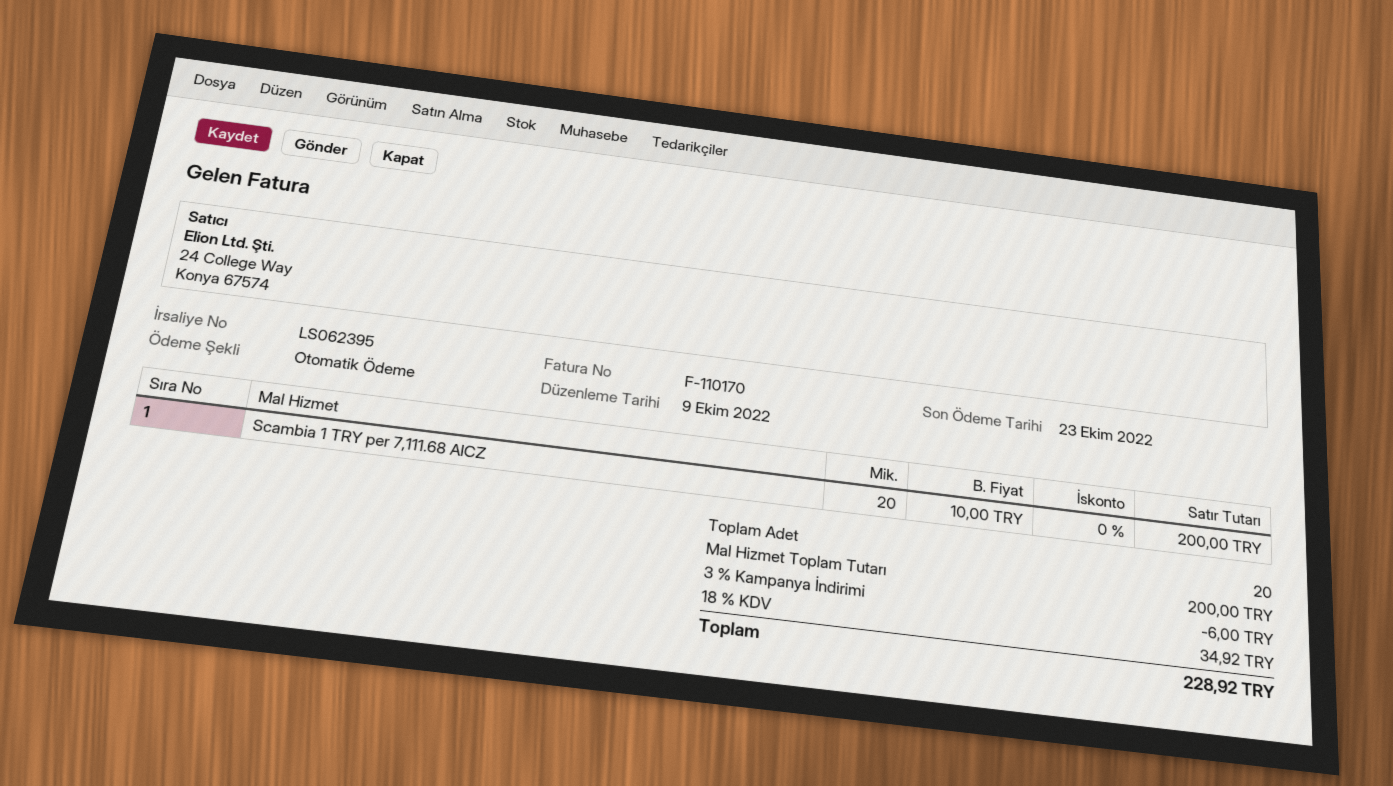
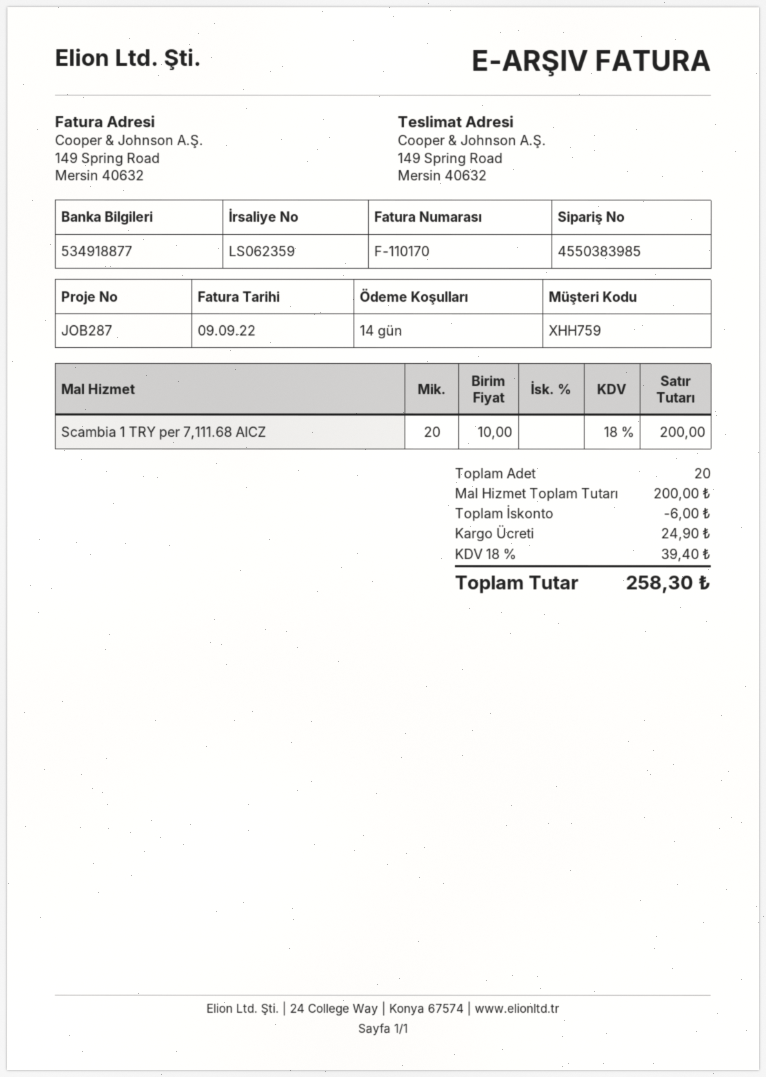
delivery note number: LS062395 -> LS062359
invoice date: 2022-10-09 -> 2022-09-09
shipping: none -> 24.90
tax: 18% = 34.92 -> 18% = 39.40
total: 228.92 -> 258.30

